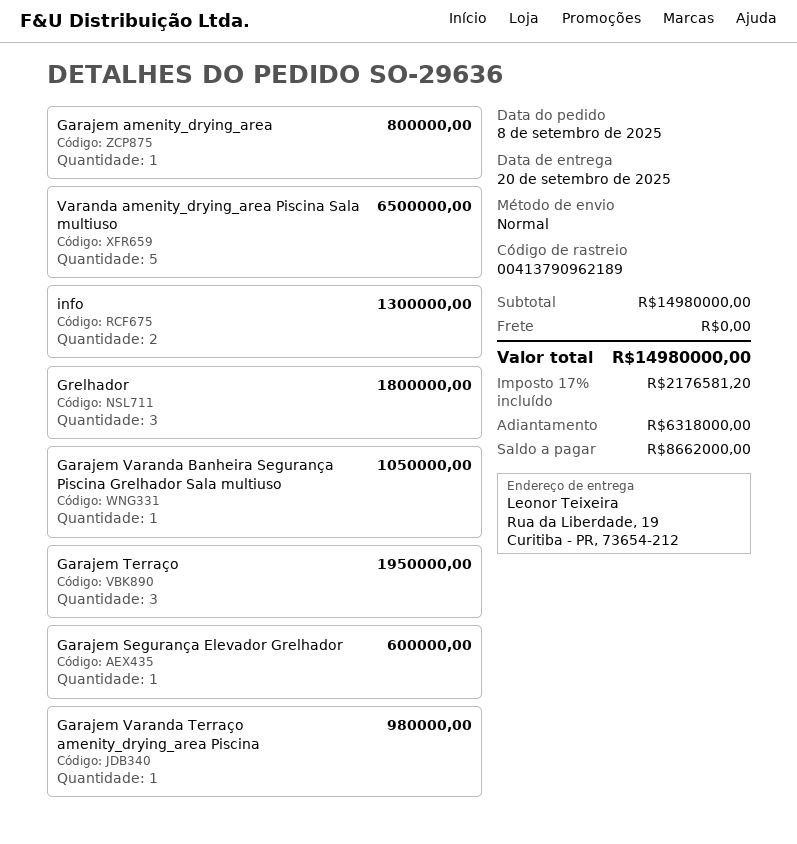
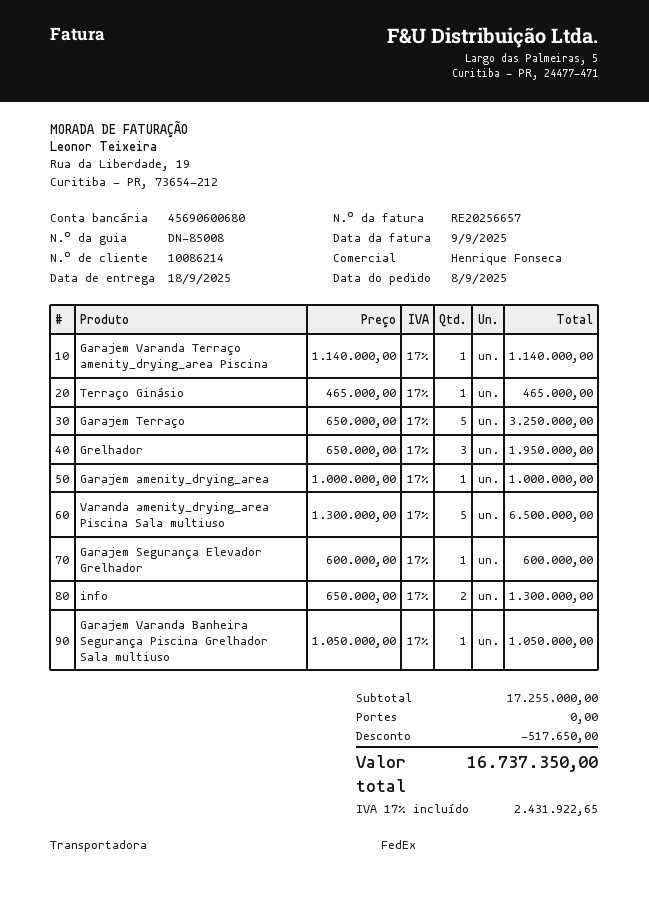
delivery date: 2025-09-20 -> 2025-09-18
shipping method: standard -> FedEx
Garajem amenity_drying_area: 1 for 800000.00 -> 1 for 1000000.00
Grelhador: 3 for 1800000.00 -> 3 for 1950000.00
Garajem Terraço: 3 for 1950000.00 -> 5 for 3250000.00
Garajem Varanda Terraço amenity_drying_area Piscina: 1 for 980000.00 -> 1 for 1140000.00
Terraço Ginásio: none -> 1 for 465000.00
subtotal: 14980000.00 -> 17255000.00
discount: none -> 517650.00
tax: 17% = 2176581.20 -> 17% = 2431922.65
total: 14980000.00 -> 16737350.00

